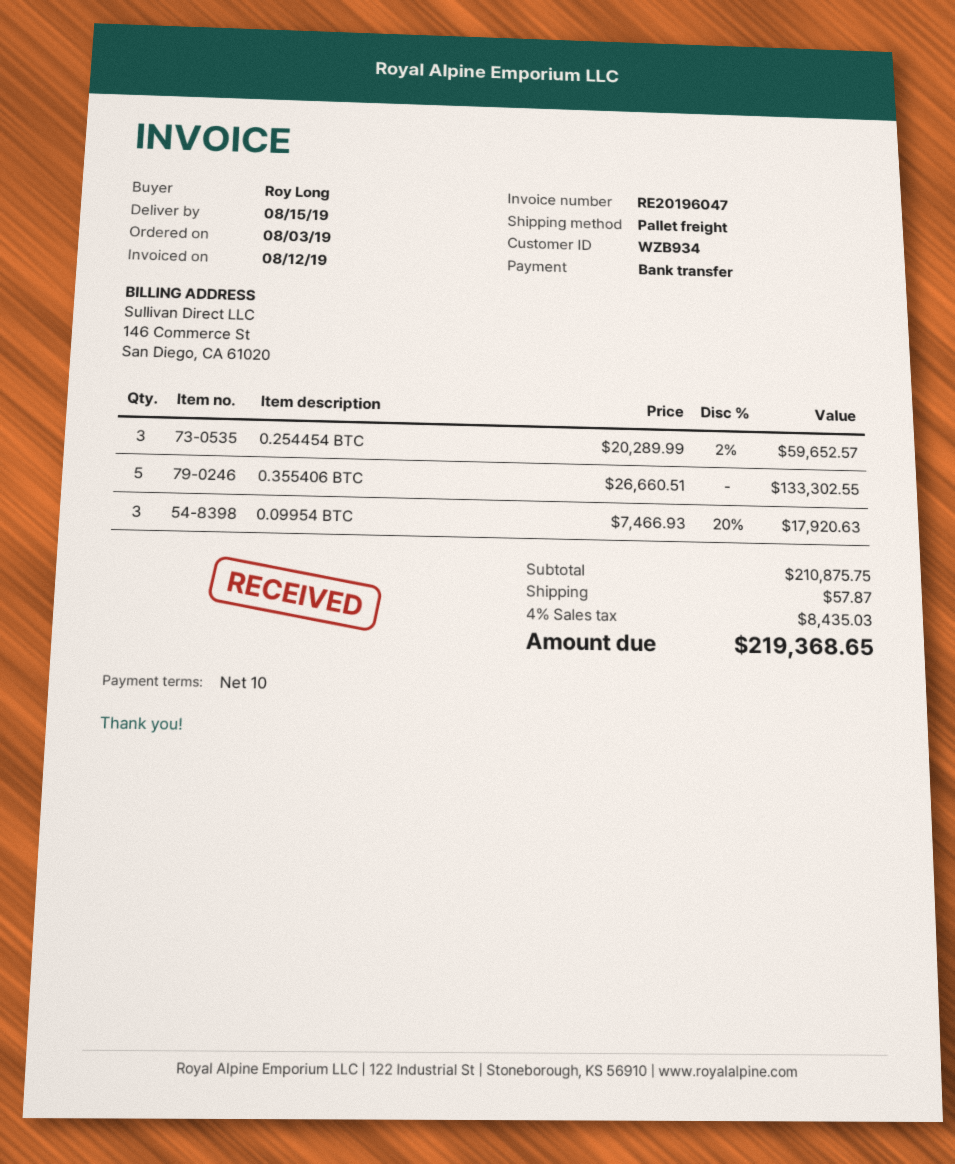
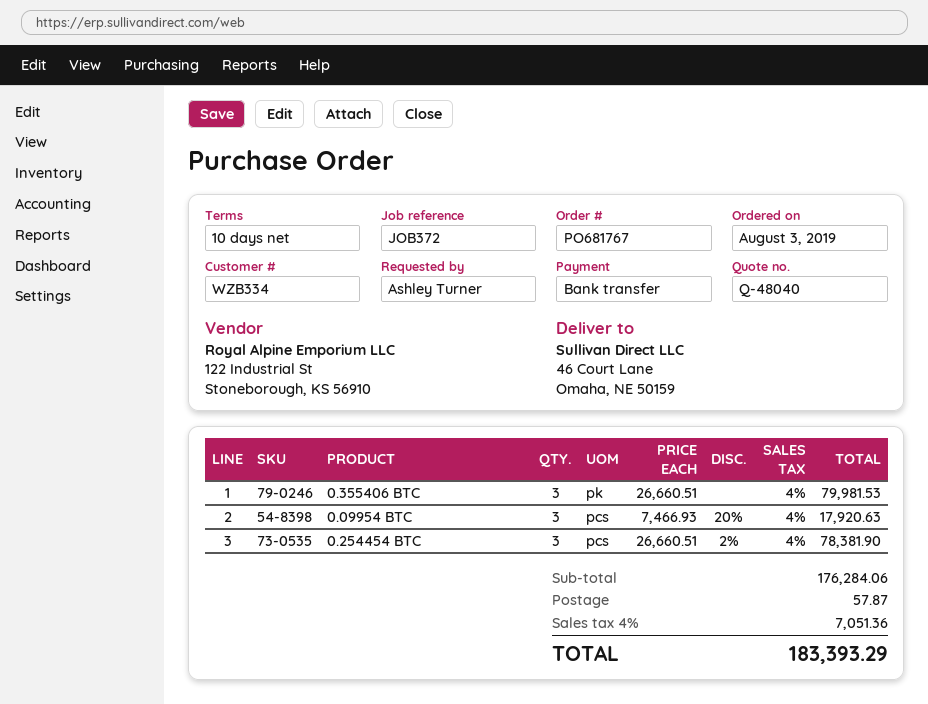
customer number: WZB934 -> WZB334
ordered by: Roy Long -> Ashley Turner
0.254454 BTC: 3 x 20289.99 - 2% = 59652.57 -> 3 x 26660.51 - 2% = 78381.90
0.355406 BTC: 5 x 26660.51 = 133302.55 -> 3 x 26660.51 = 79981.53
subtotal: 210875.75 -> 176284.06
tax: 4% = 8435.03 -> 4% = 7051.36
total: 219368.65 -> 183393.29

